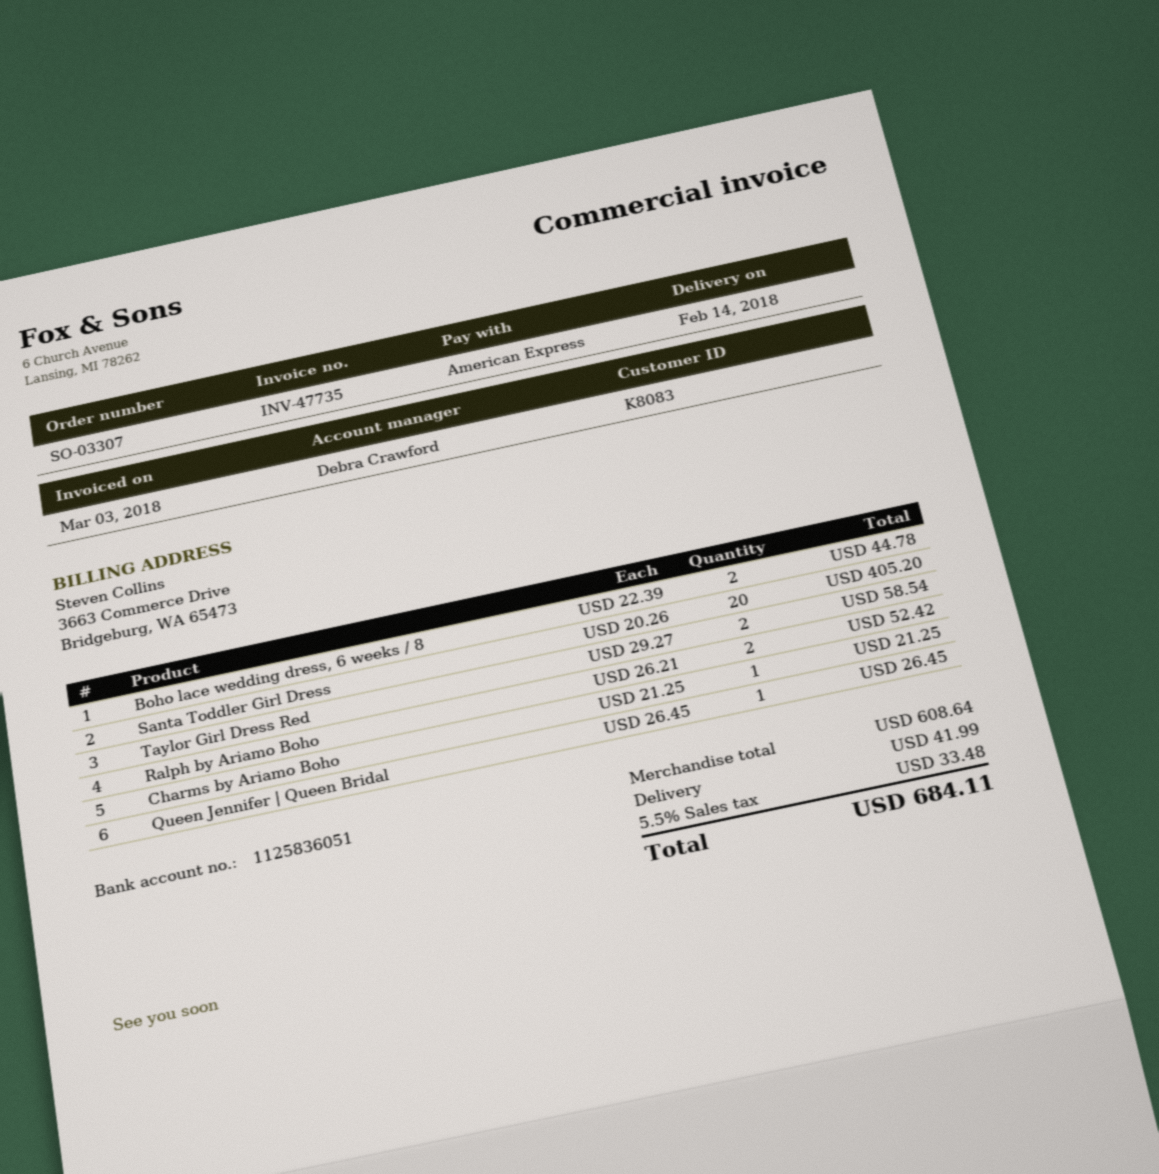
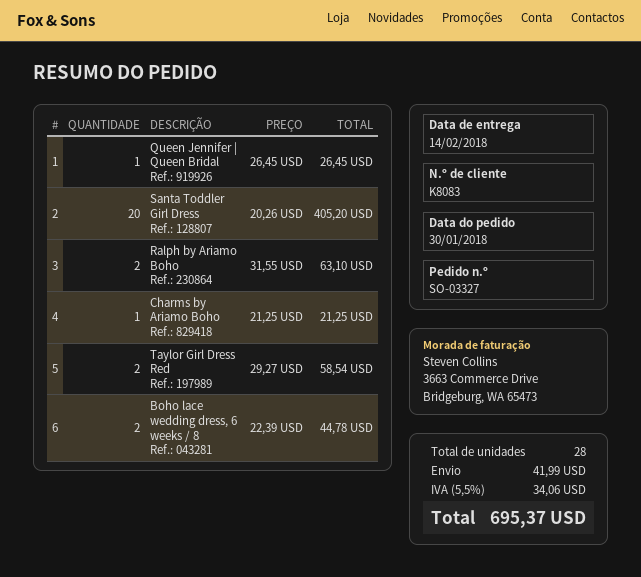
order number: SO-03307 -> SO-03327
Ralph by Ariamo Boho: 2 x 26.21 = 52.42 -> 2 x 31.55 = 63.10
tax: 5.5% = 33.48 -> 5.5% = 34.06
total: 684.11 -> 695.37

